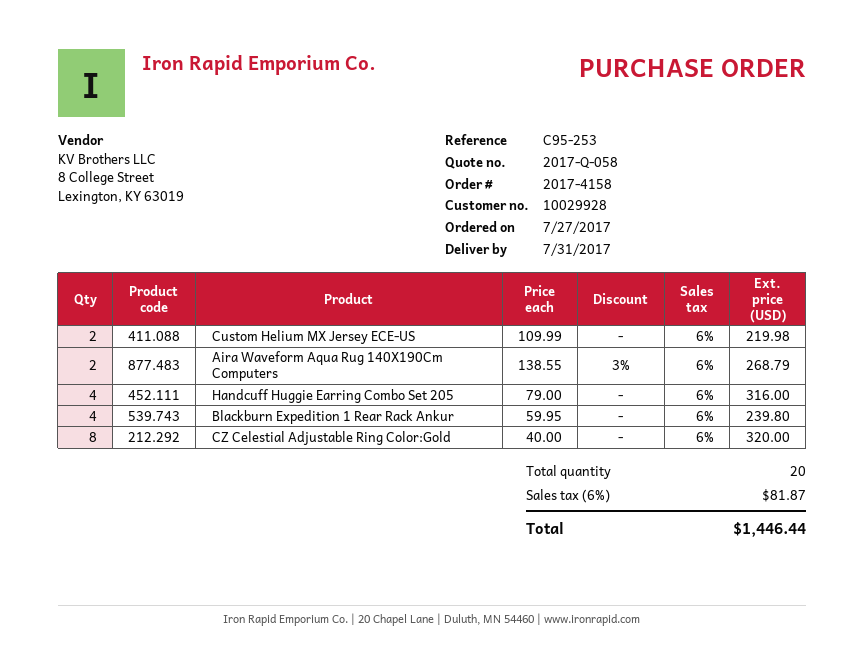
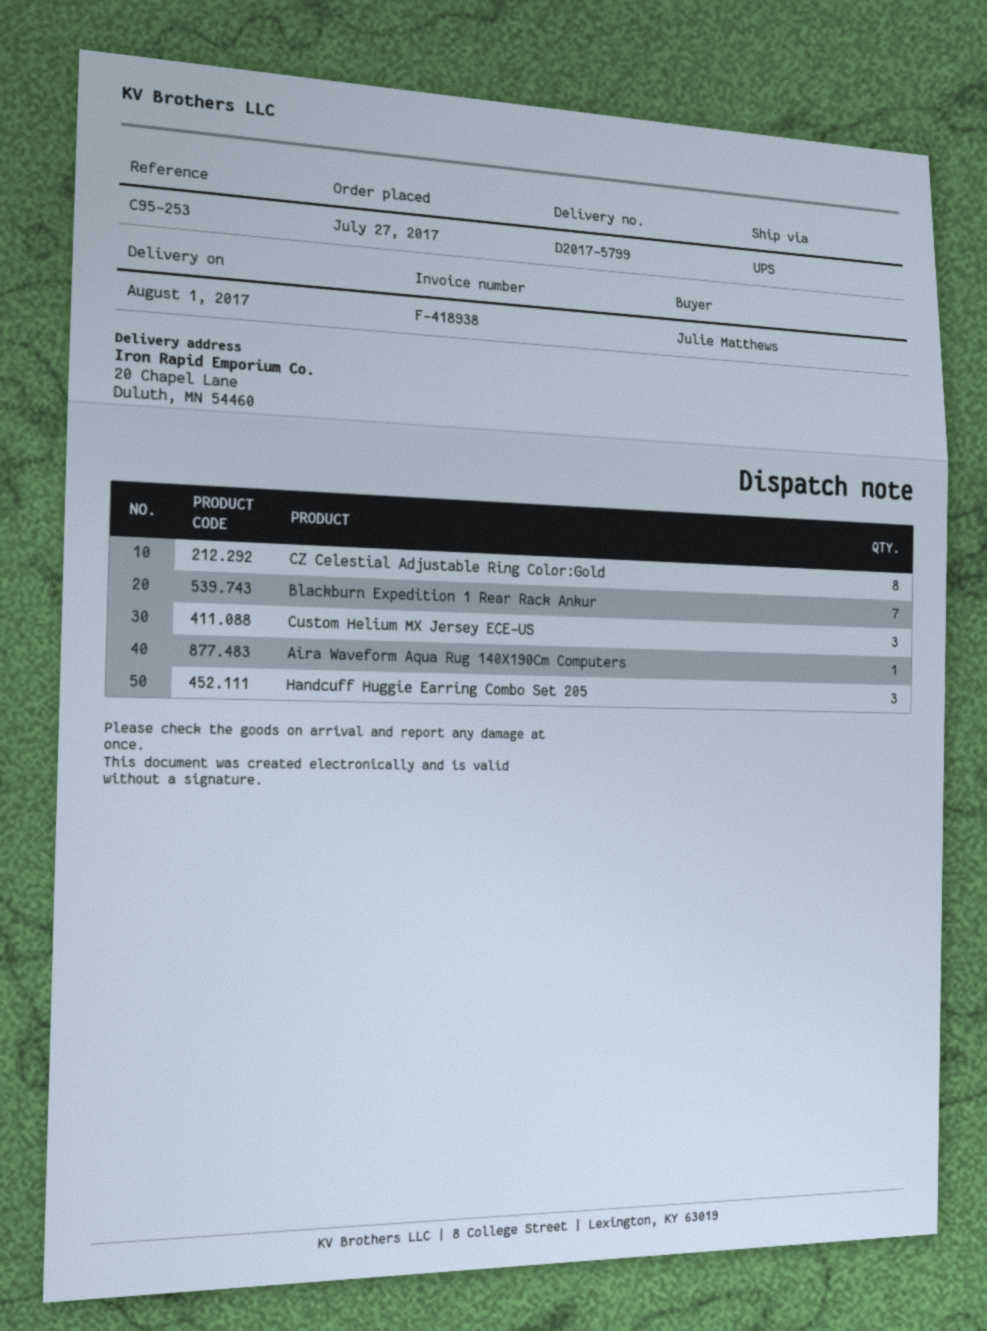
delivery date: 2017-07-31 -> 2017-08-01
Custom Helium MX Jersey ECE-US: 2 -> 3
Aira Waveform Aqua Rug 140X190Cm Computers: 2 -> 1
Handcuff Huggie Earring Combo Set 205: 4 -> 3
Blackburn Expedition 1 Rear Rack Ankur: 4 -> 7

